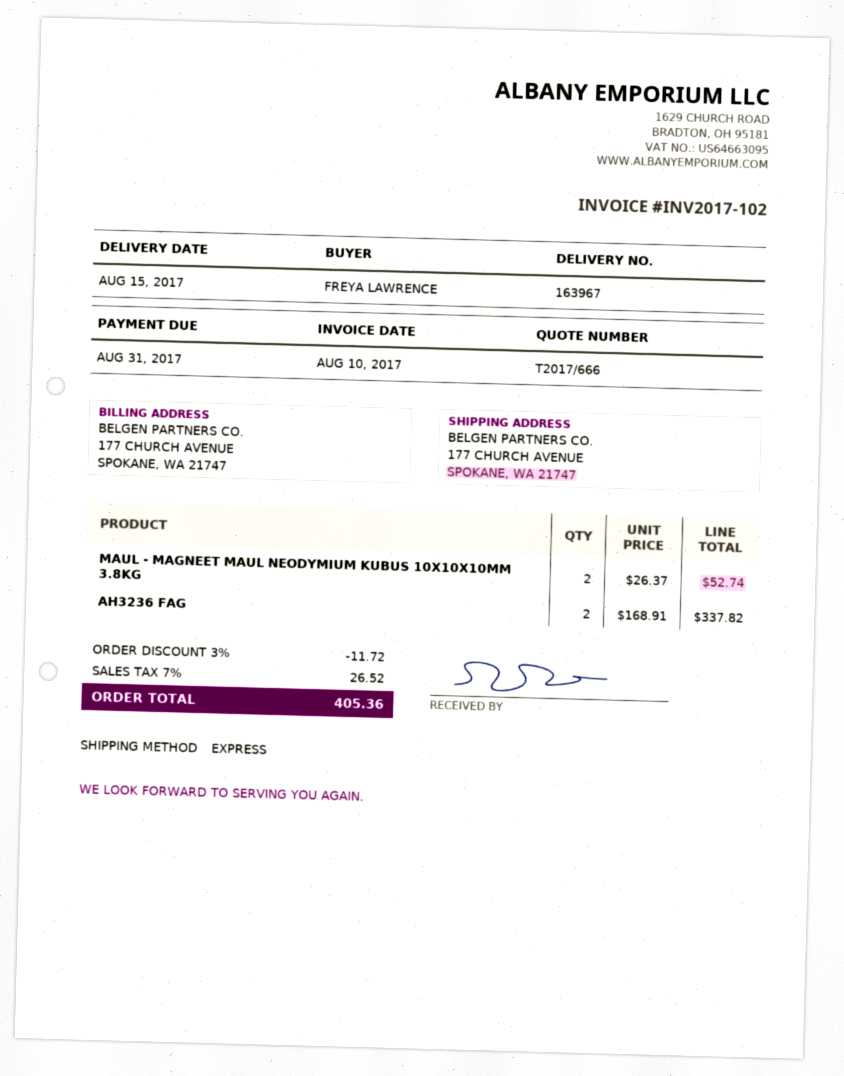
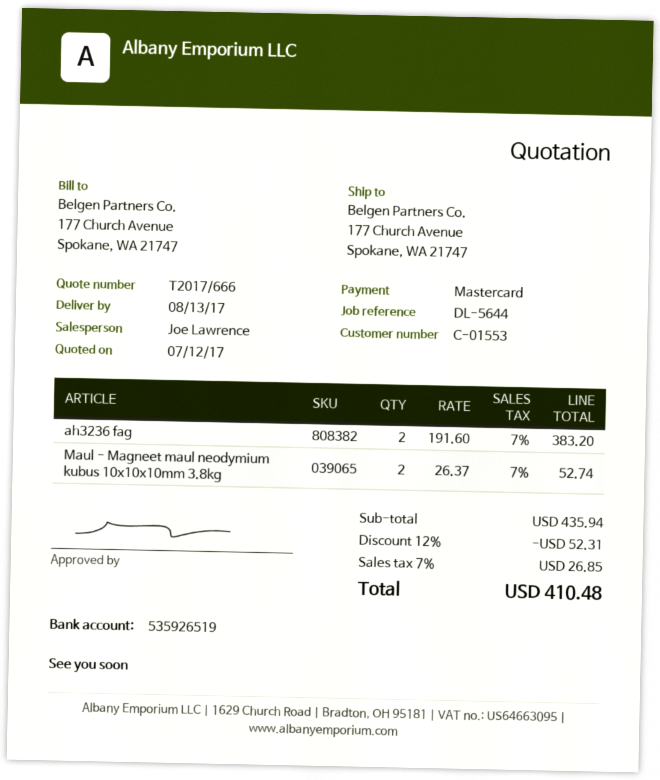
delivery date: 2017-08-15 -> 2017-08-13
AH3236 FAG: 2 x 168.91 = 337.82 -> 2 x 191.60 = 383.20
discount: 3% = 11.72 -> 12% = 52.31
tax: 7% = 26.52 -> 7% = 26.85
total: 405.36 -> 410.48

